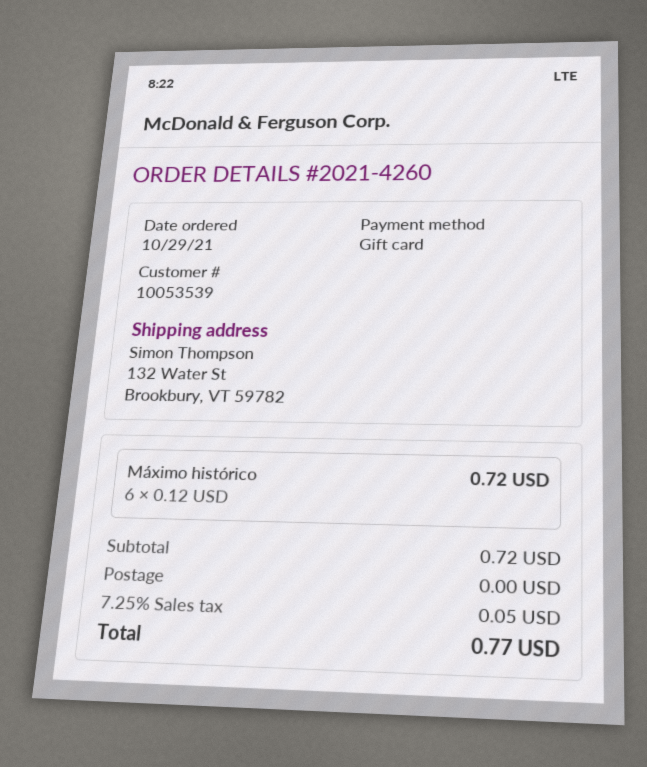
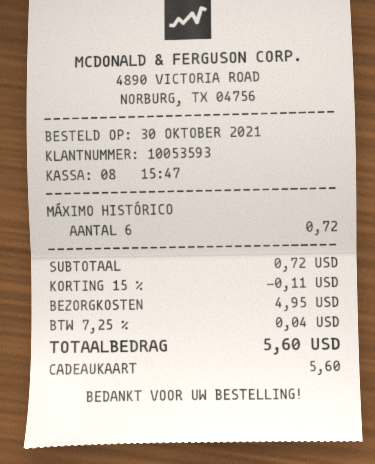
order date: 2021-10-29 -> 2021-10-30
customer number: 10053539 -> 10053593
discount: none -> 15% = 0.11
shipping: 0.00 -> 4.95
tax: 7.25% = 0.05 -> 7.25% = 0.04
total: 0.77 -> 5.60

